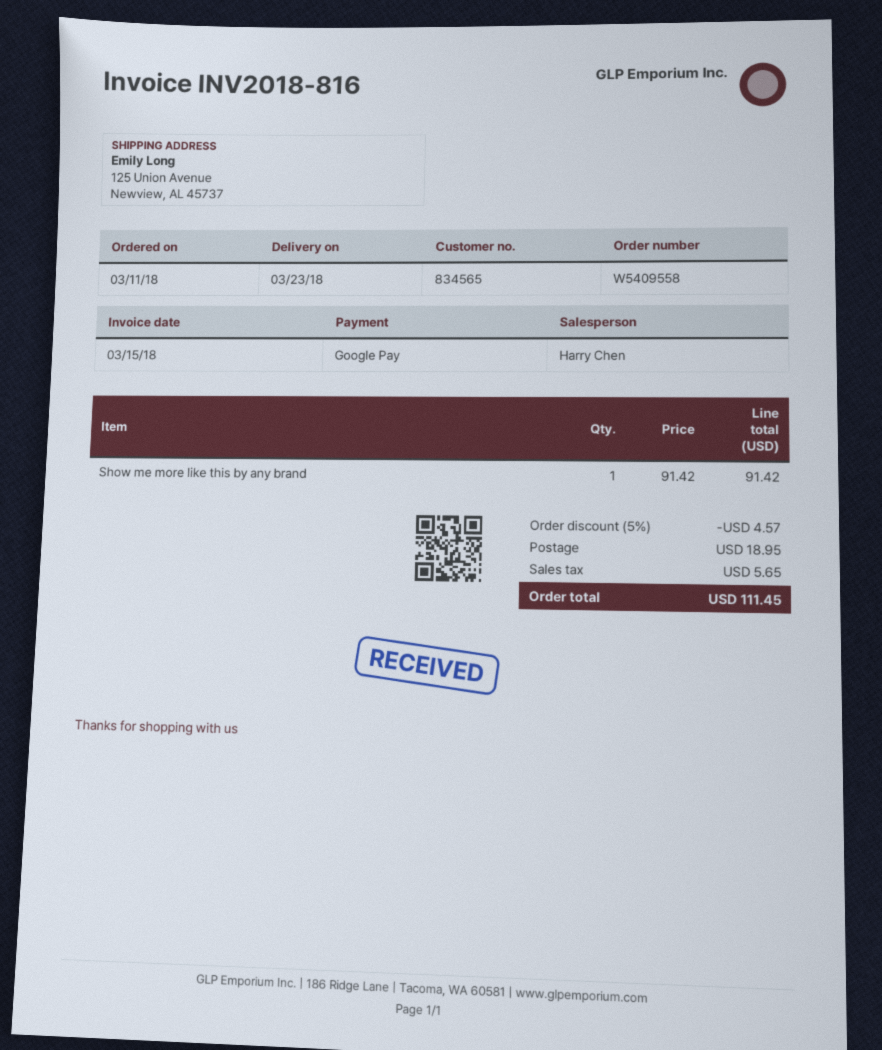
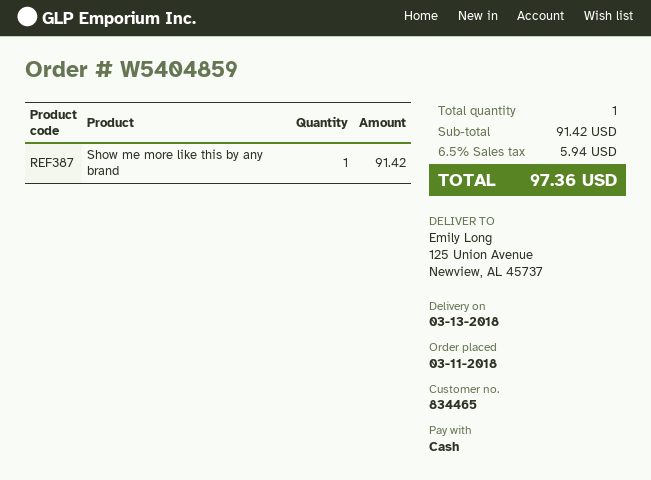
order number: W5409558 -> W5404859
delivery date: 2018-03-23 -> 2018-03-13
customer number: 834565 -> 834465
payment method: Google Pay -> cash
discount: 5% = 4.57 -> none
shipping: 18.95 -> none
tax: 5.65 -> 5.94
total: 111.45 -> 97.36

